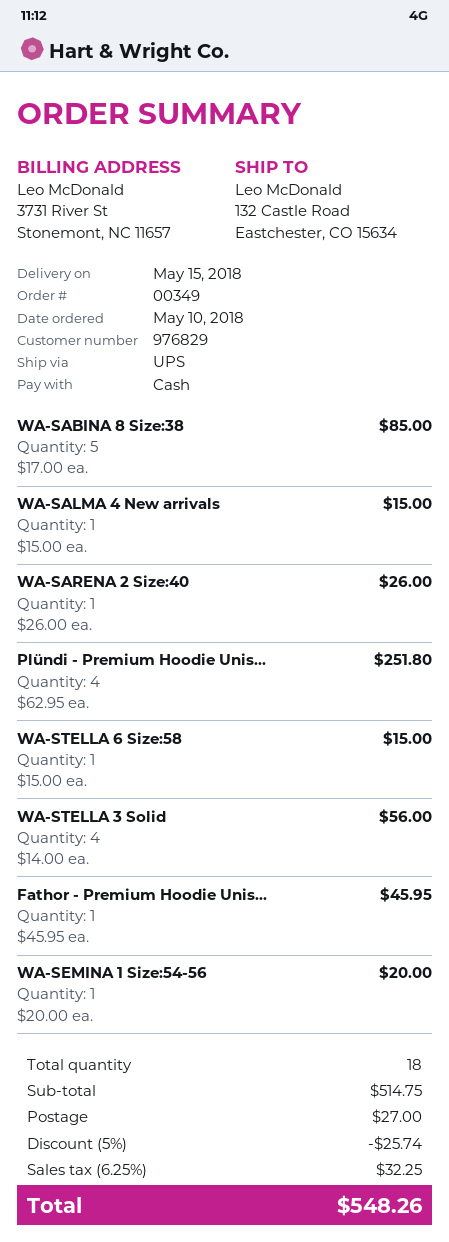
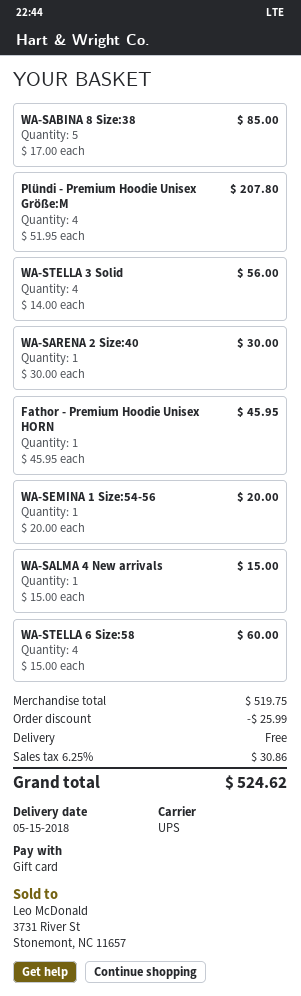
payment method: cash -> gift card
WA-SARENA 2 Size:40: 1 x 26.00 = 26.00 -> 1 x 30.00 = 30.00
Plündi - Premium Hoodie Unis...: 4 x 62.95 = 251.80 -> 4 x 51.95 = 207.80
WA-STELLA 6 Size:58: 1 x 15.00 = 15.00 -> 4 x 15.00 = 60.00
subtotal: 514.75 -> 519.75
discount: 25.74 -> 25.99
shipping: 27.00 -> 0.00
tax: 6.25% = 32.25 -> 6.25% = 30.86
total: 548.26 -> 524.62

